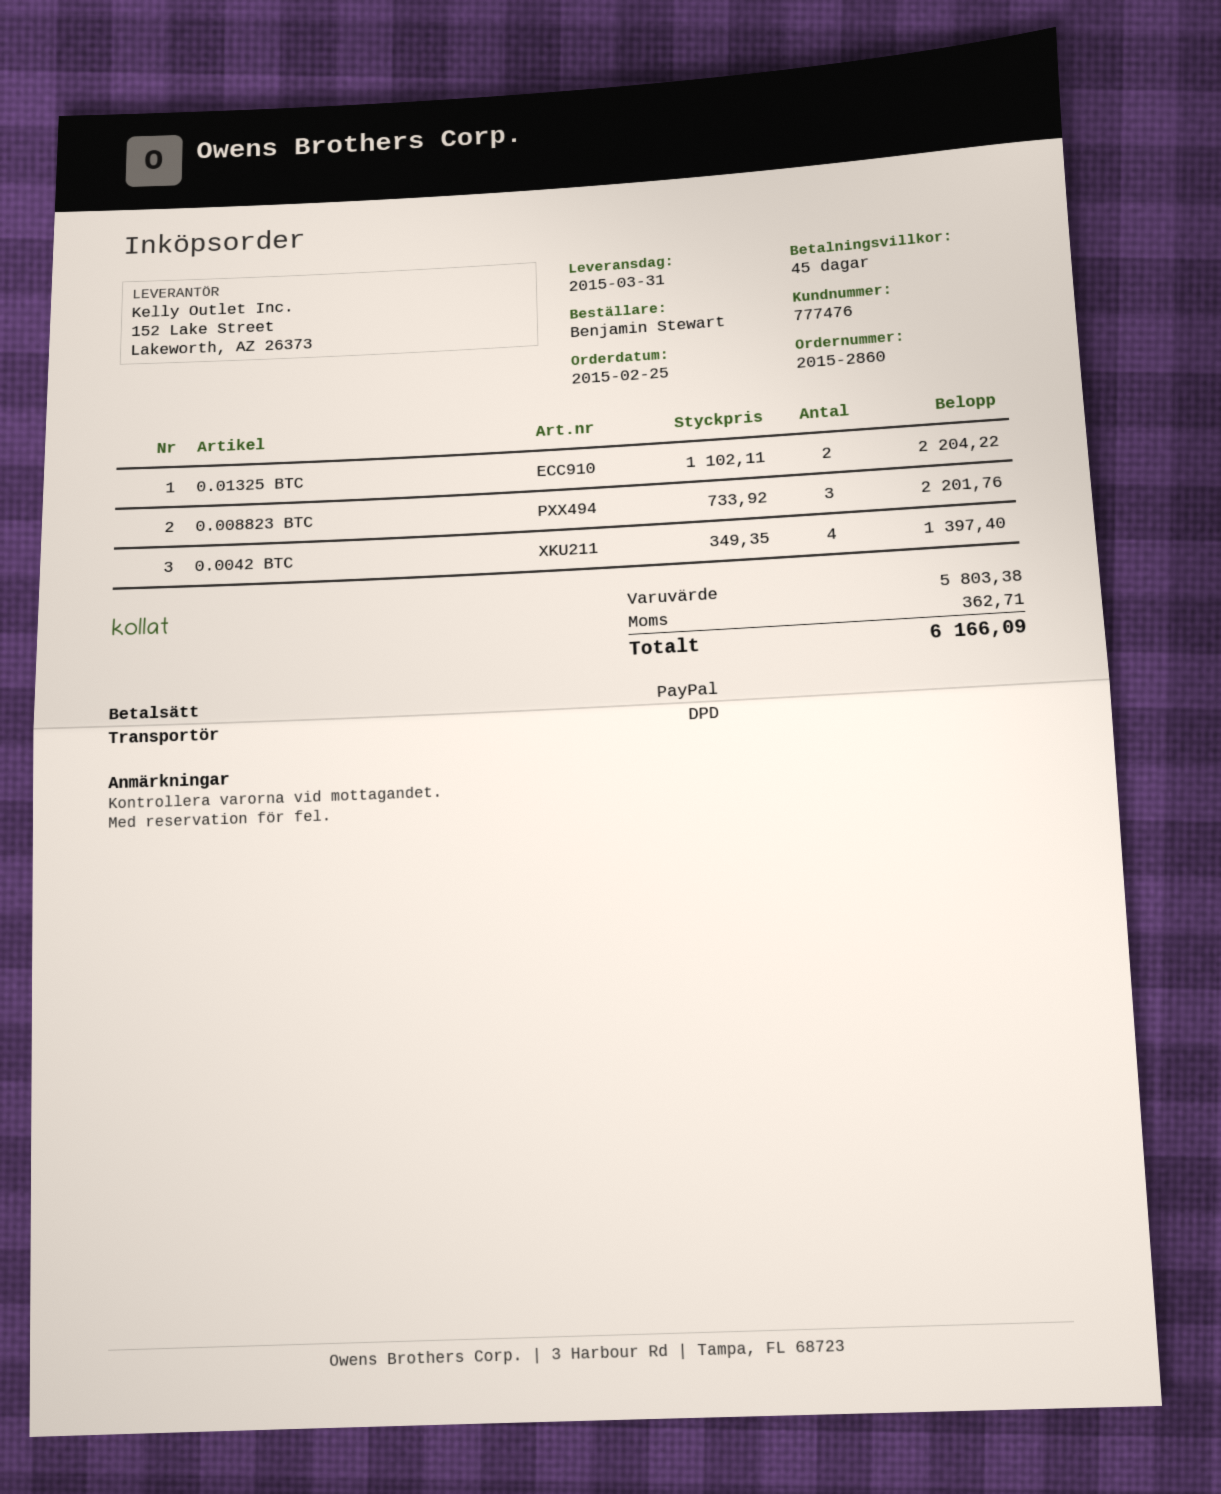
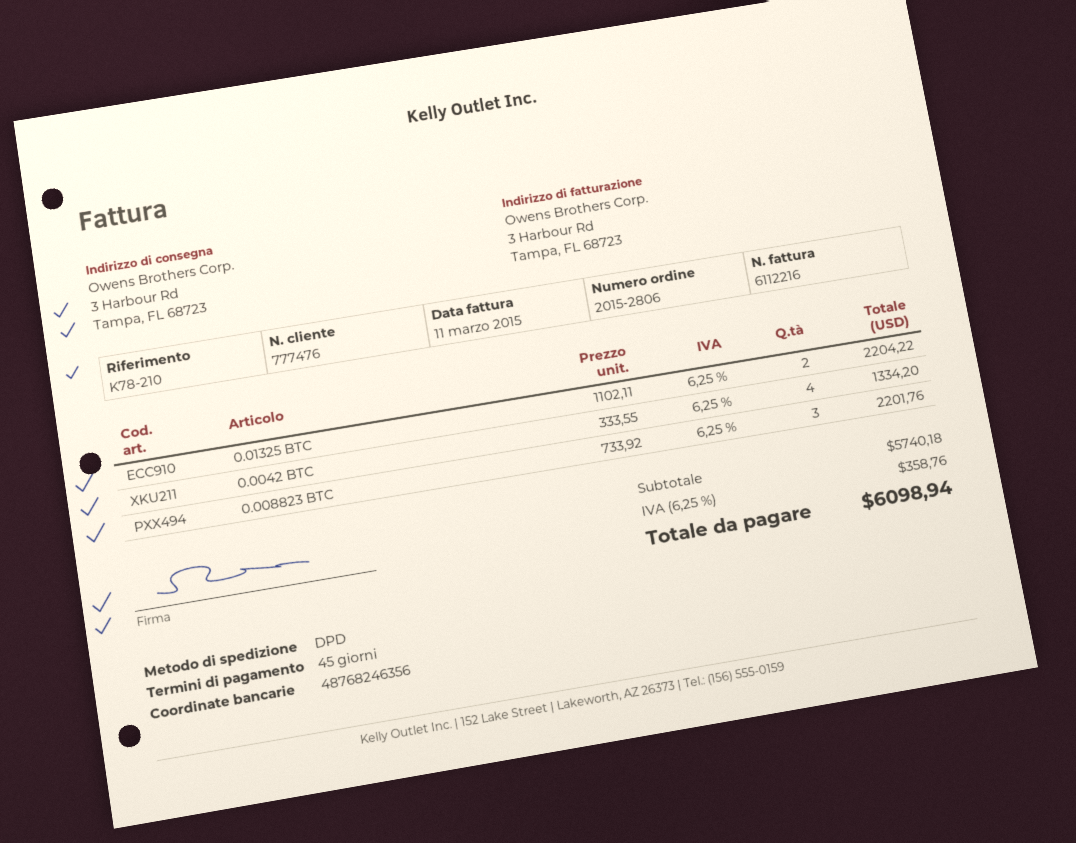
order number: 2015-2860 -> 2015-2806
0.0042 BTC: 4 x 349.35 = 1397.40 -> 4 x 333.55 = 1334.20
subtotal: 5803.38 -> 5740.18
tax: 362.71 -> 358.76
total: 6166.09 -> 6098.94

